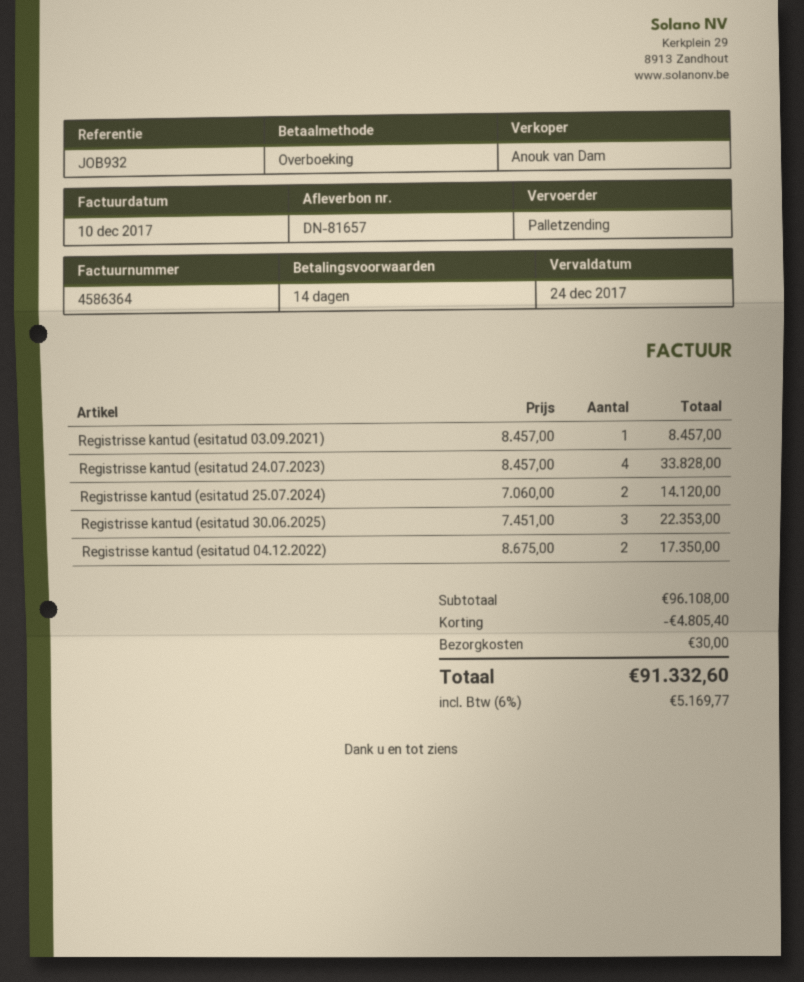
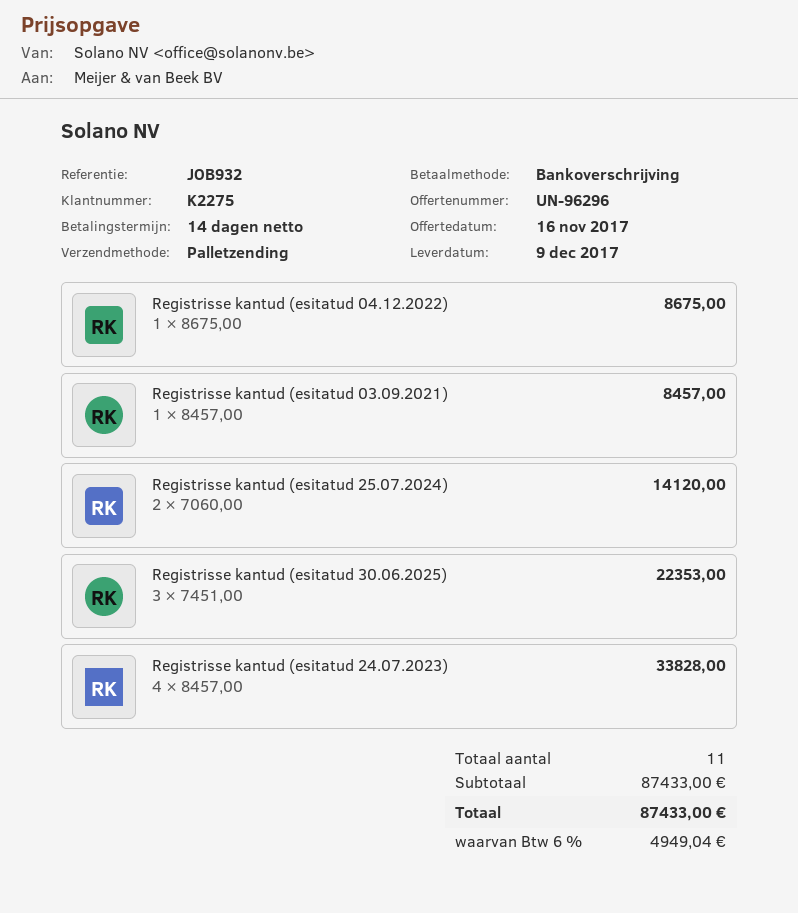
Registrisse kantud (esitatud 04.12.2022): 2 x 8675.00 = 17350.00 -> 1 x 8675.00 = 8675.00
subtotal: 96108.00 -> 87433.00
discount: 4805.40 -> none
shipping: 30.00 -> none
tax: 6% = 5169.77 -> 6% = 4949.04
total: 91332.60 -> 87433.00

